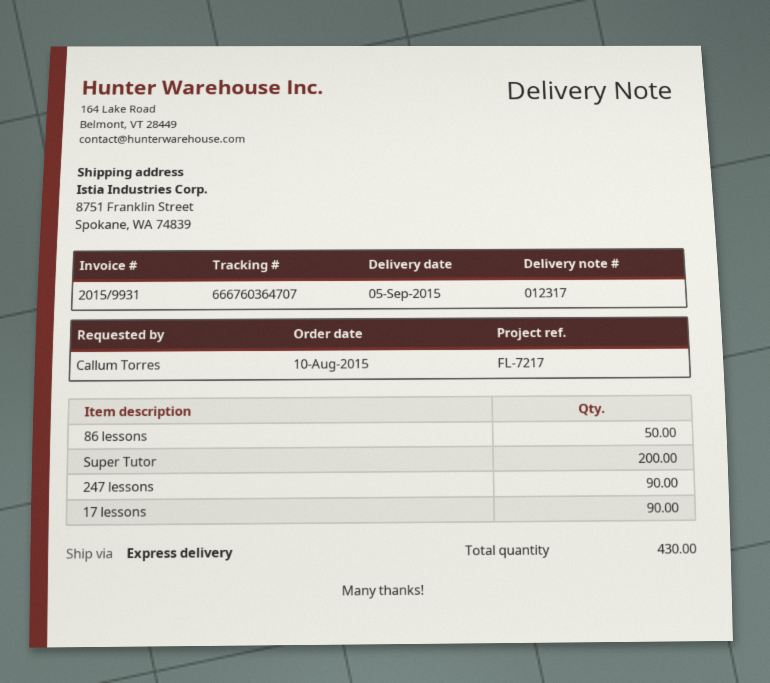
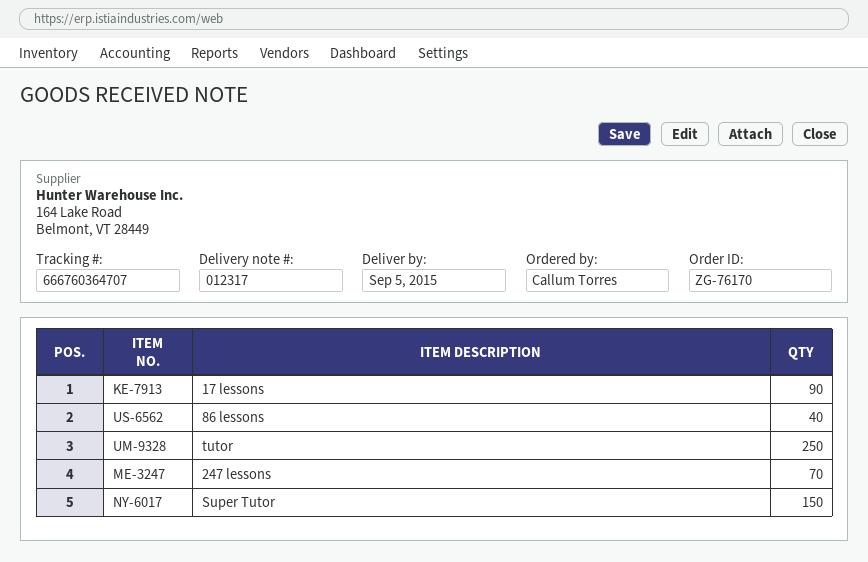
86 lessons: 50 -> 40
Super Tutor: 200 -> 150
247 lessons: 90 -> 70
tutor: none -> 250

